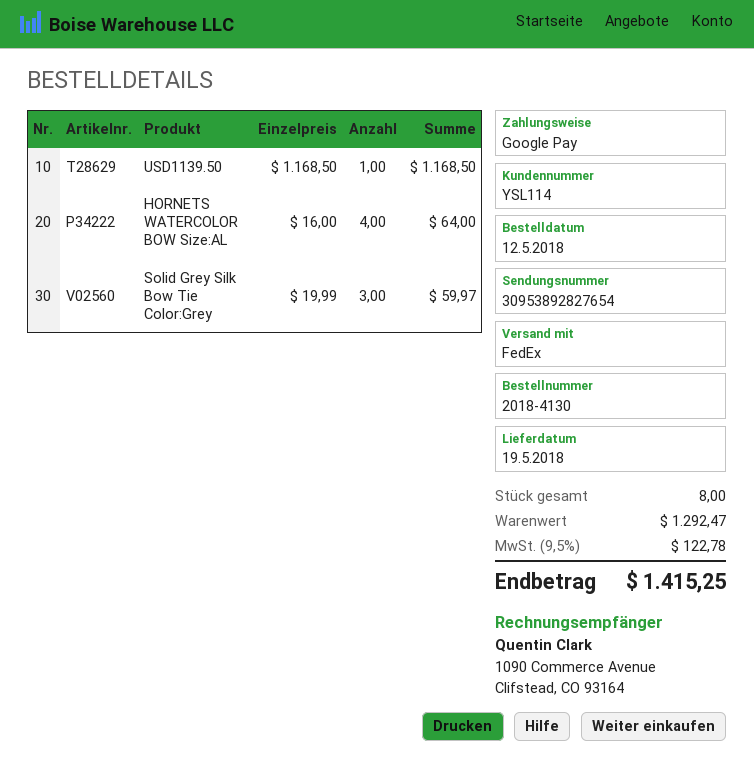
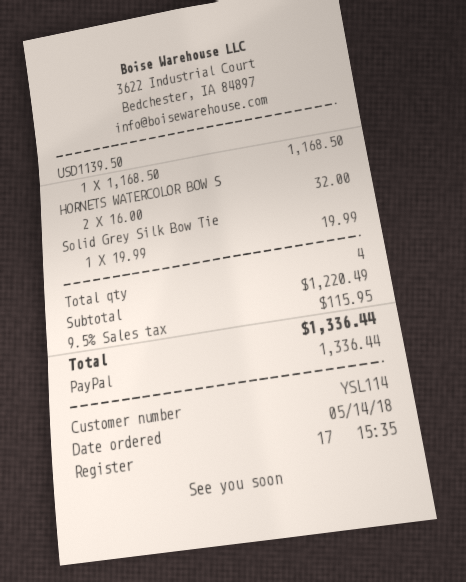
order date: 2018-05-12 -> 2018-05-14
payment method: Google Pay -> PayPal
HORNETS WATERCOLOR BOW Size:AL: 4 x 16.00 = 64.00 -> 2 x 16.00 = 32.00
Solid Grey Silk Bow Tie Color:Grey: 3 x 19.99 = 59.97 -> 1 x 19.99 = 19.99
total quantity: 8 -> 4
subtotal: 1292.47 -> 1220.49
tax: 9.5% = 122.78 -> 9.5% = 115.95
total: 1415.25 -> 1336.44

